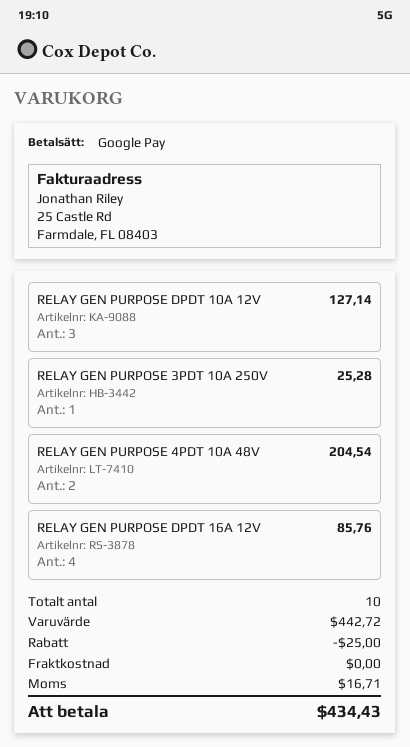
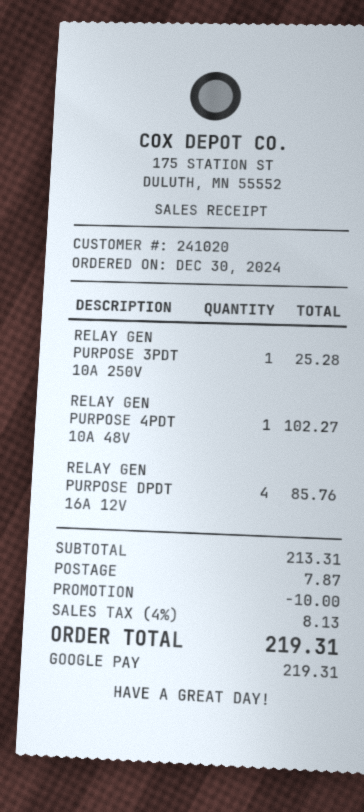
RELAY GEN PURPOSE DPDT 10A 12V: 3 for 127.14 -> none
RELAY GEN PURPOSE 4PDT 10A 48V: 2 for 204.54 -> 1 for 102.27
subtotal: 442.72 -> 213.31
discount: 25.00 -> 10.00
shipping: 0.00 -> 7.87
tax: 16.71 -> 8.13
total: 434.43 -> 219.31

